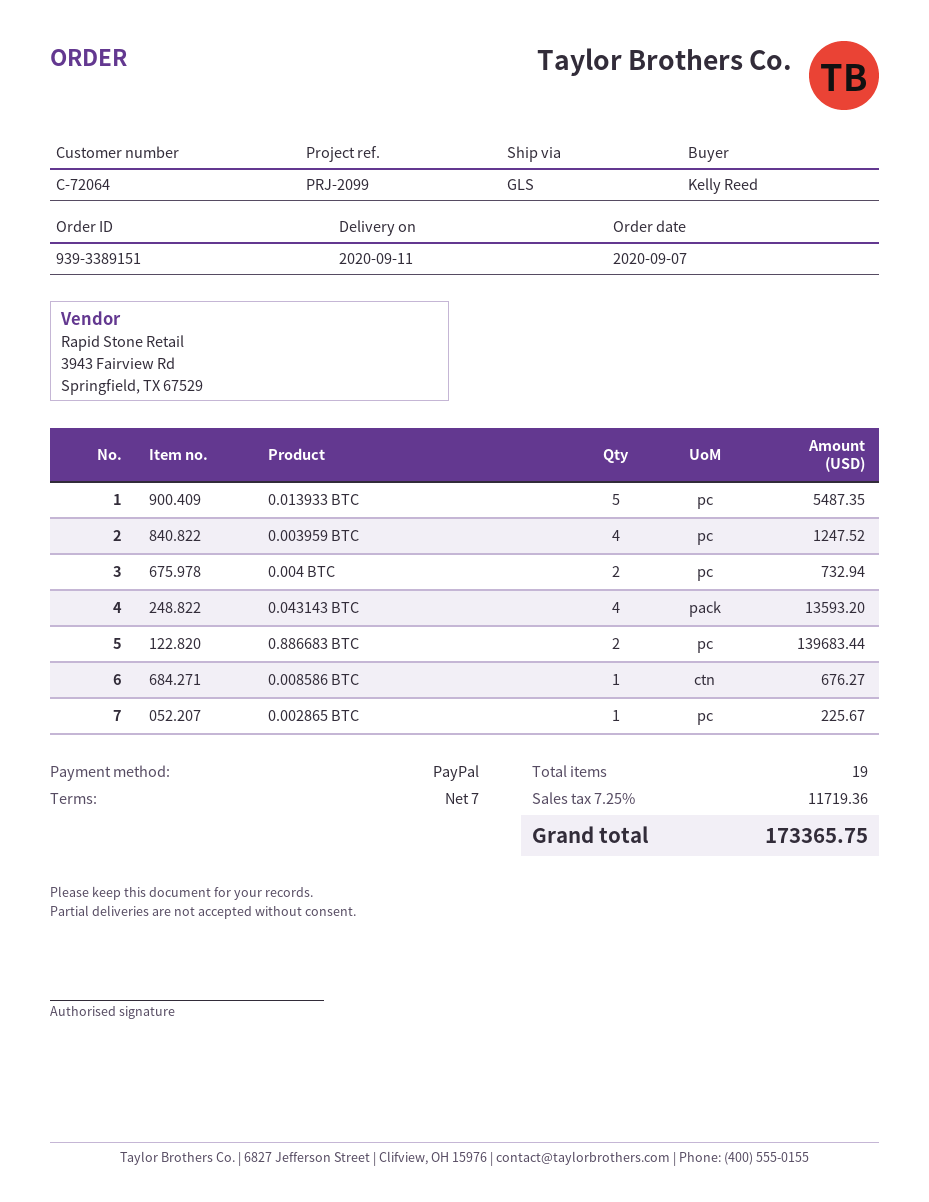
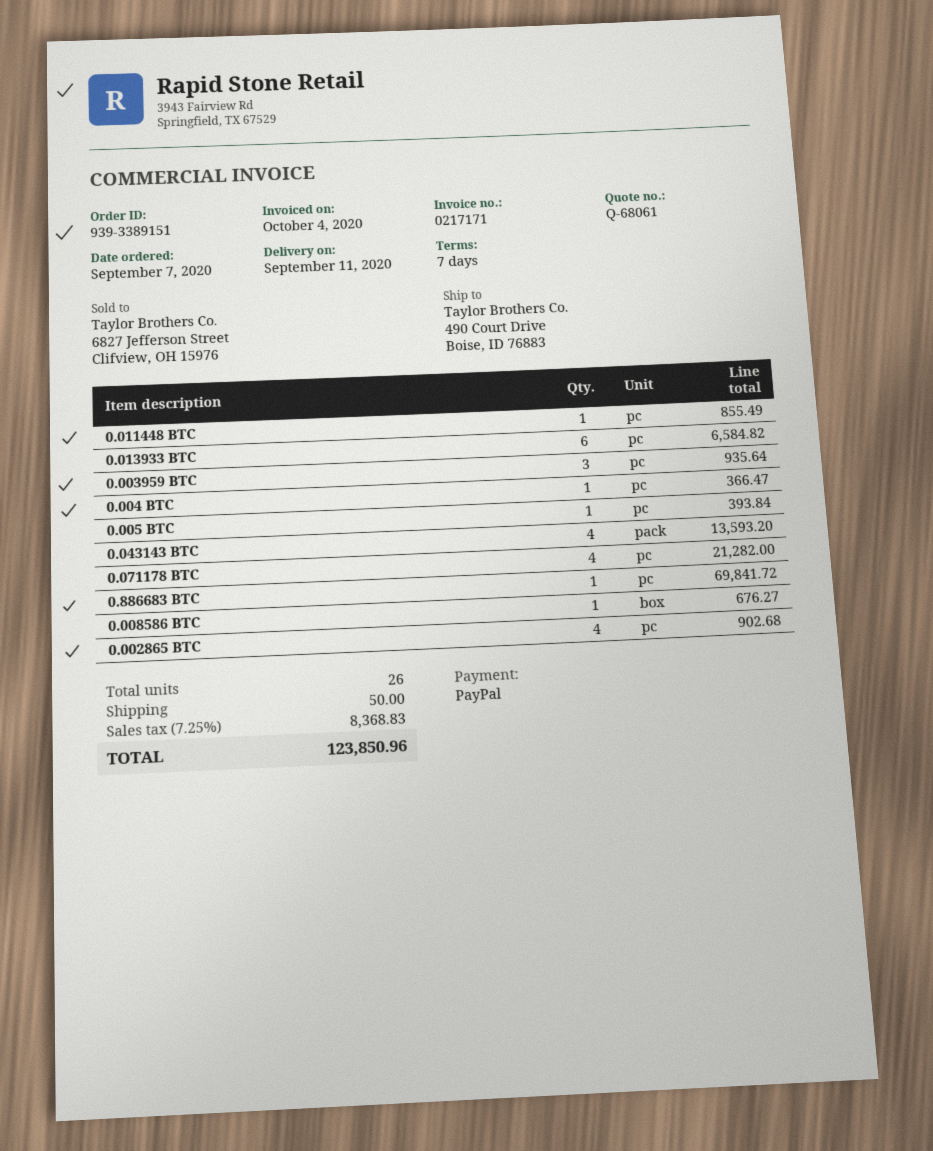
0.013933 BTC: 5 for 5487.35 -> 6 for 6584.82
0.003959 BTC: 4 for 1247.52 -> 3 for 935.64
0.004 BTC: 2 for 732.94 -> 1 for 366.47
0.886683 BTC: 2 for 139683.44 -> 1 for 69841.72
0.002865 BTC: 1 for 225.67 -> 4 for 902.68
0.011448 BTC: none -> 1 for 855.49
0.005 BTC: none -> 1 for 393.84
0.071178 BTC: none -> 4 for 21282.00
total quantity: 19 -> 26
shipping: none -> 50.00
tax: 7.25% = 11719.36 -> 7.25% = 8368.83
total: 173365.75 -> 123850.96

